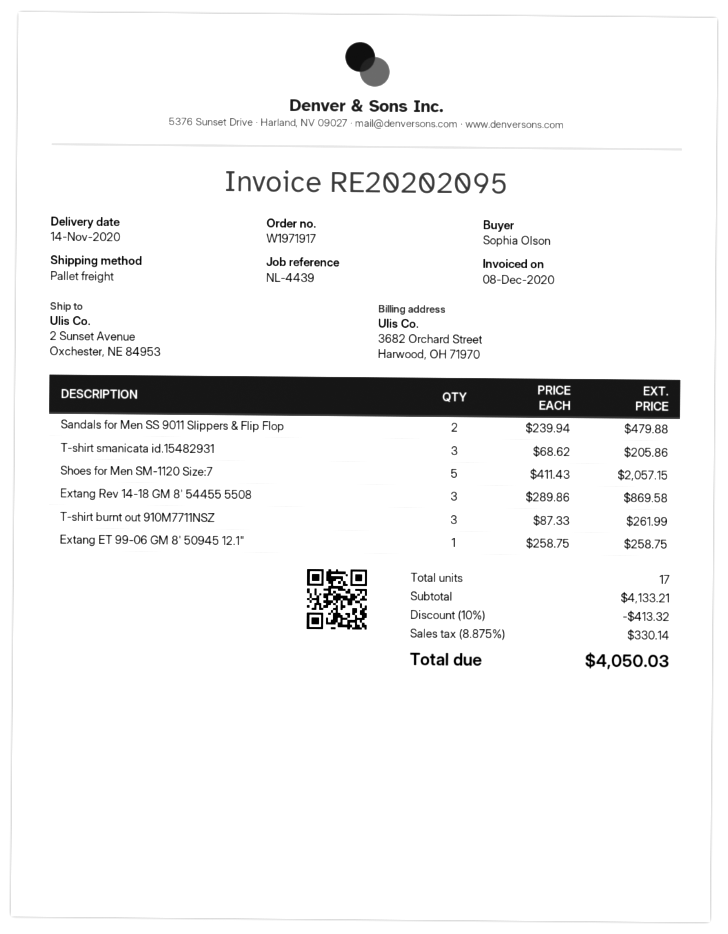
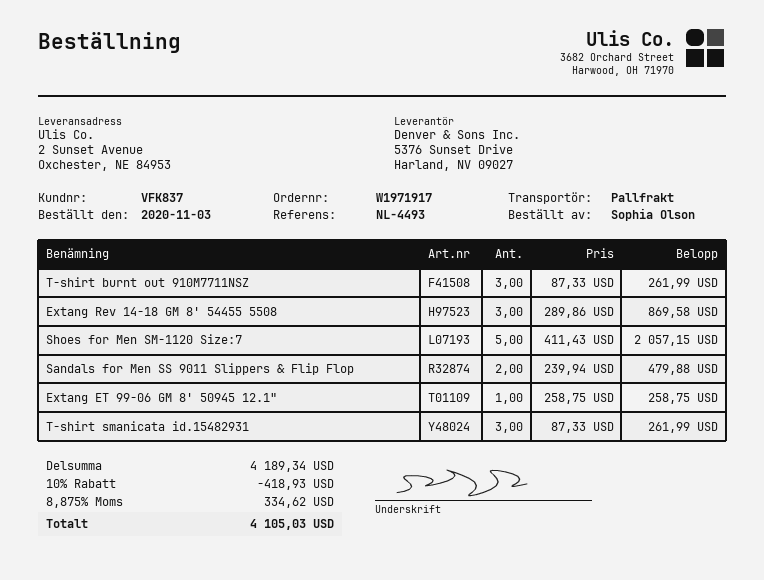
reference: NL-4439 -> NL-4493
T-shirt smanicata id.15482931: 3 x 68.62 = 205.86 -> 3 x 87.33 = 261.99
subtotal: 4133.21 -> 4189.34
discount: 10% = 413.32 -> 10% = 418.93
tax: 8.875% = 330.14 -> 8.875% = 334.62
total: 4050.03 -> 4105.03

